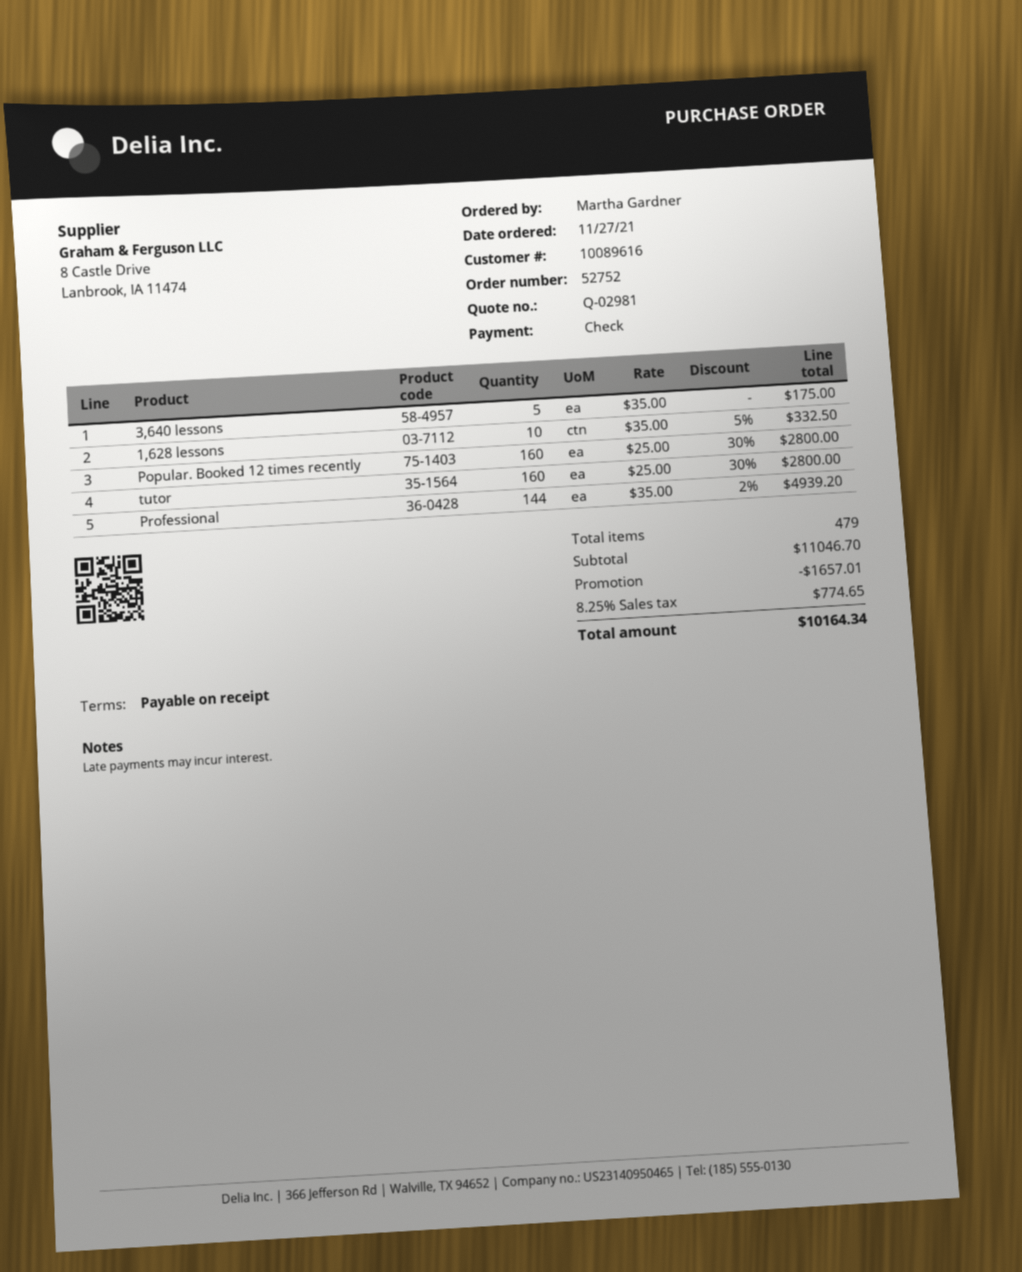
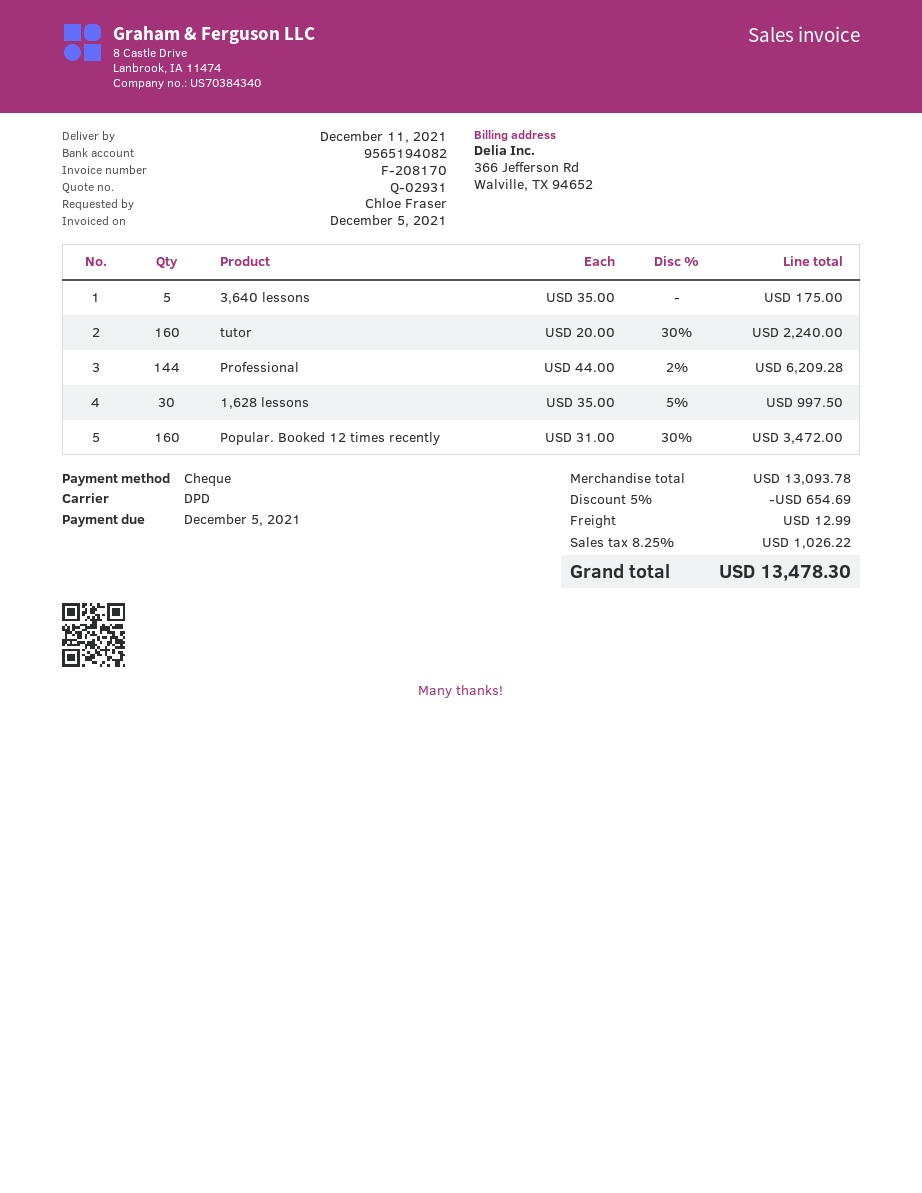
quote number: Q-02981 -> Q-02931
ordered by: Martha Gardner -> Chloe Fraser
1,628 lessons: 10 x 35.00 - 5% = 332.50 -> 30 x 35.00 - 5% = 997.50
Popular. Booked 12 times recently: 160 x 25.00 - 30% = 2800.00 -> 160 x 31.00 - 30% = 3472.00
tutor: 160 x 25.00 - 30% = 2800.00 -> 160 x 20.00 - 30% = 2240.00
Professional: 144 x 35.00 - 2% = 4939.20 -> 144 x 44.00 - 2% = 6209.28
subtotal: 11046.70 -> 13093.78
discount: 1657.01 -> 654.69
shipping: none -> 12.99
tax: 8.25% = 774.65 -> 8.25% = 1026.22
total: 10164.34 -> 13478.30

